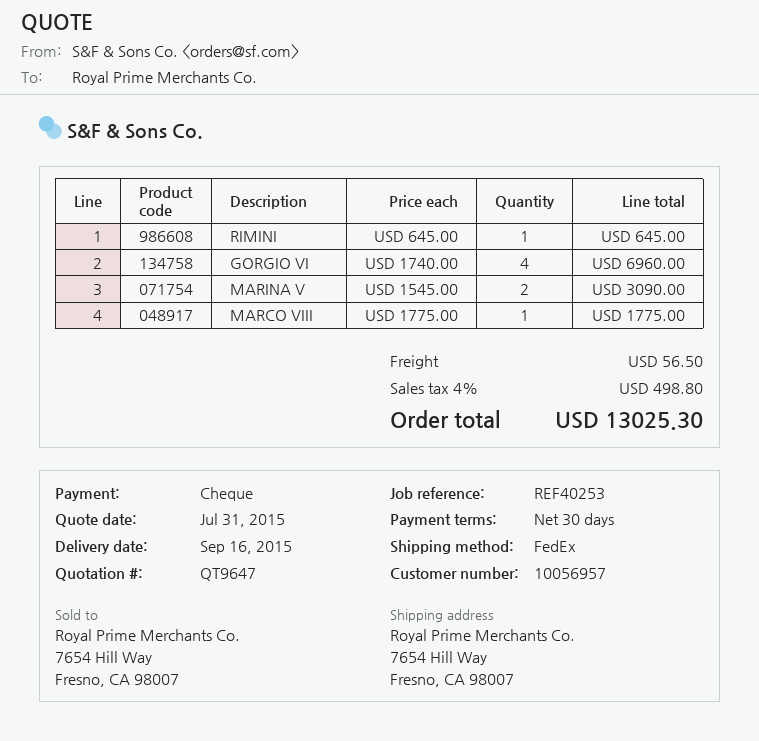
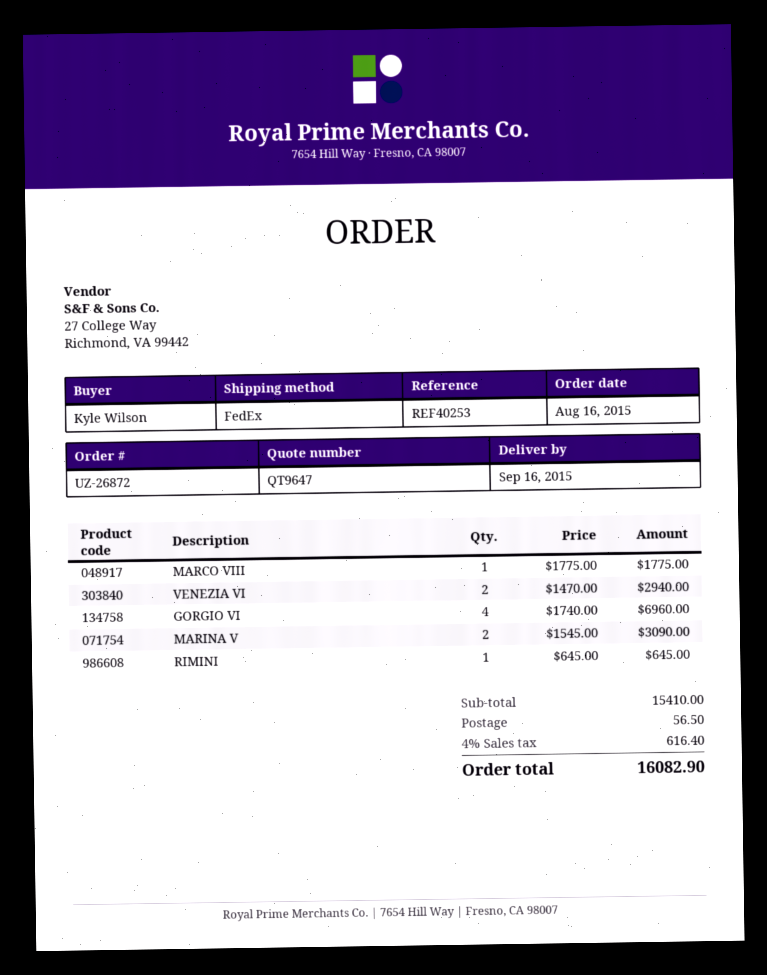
VENEZIA VI: none -> 2 x 1470.00 = 2940.00
tax: 4% = 498.80 -> 4% = 616.40
total: 13025.30 -> 16082.90

